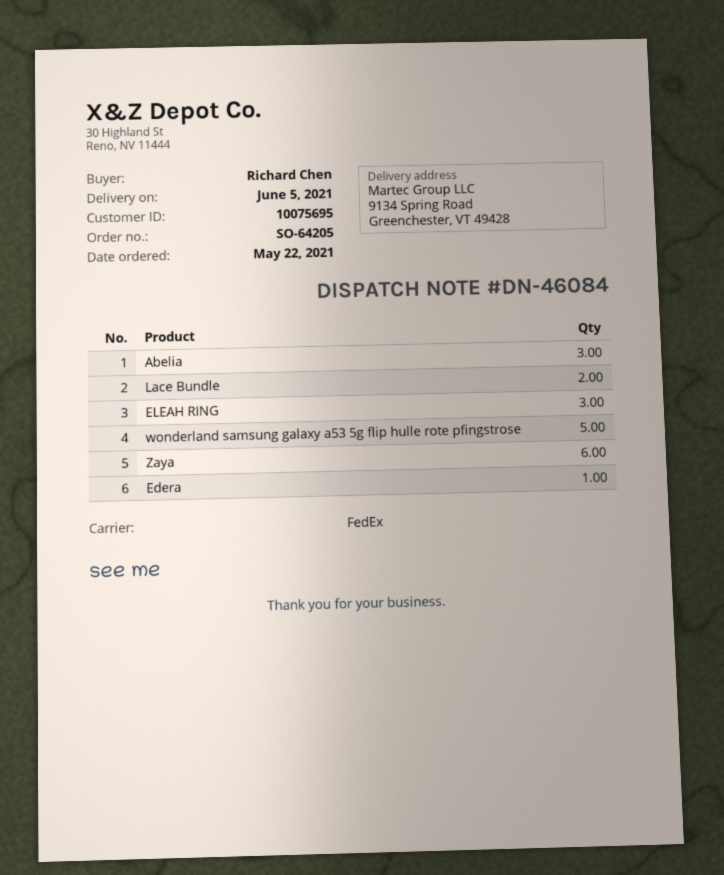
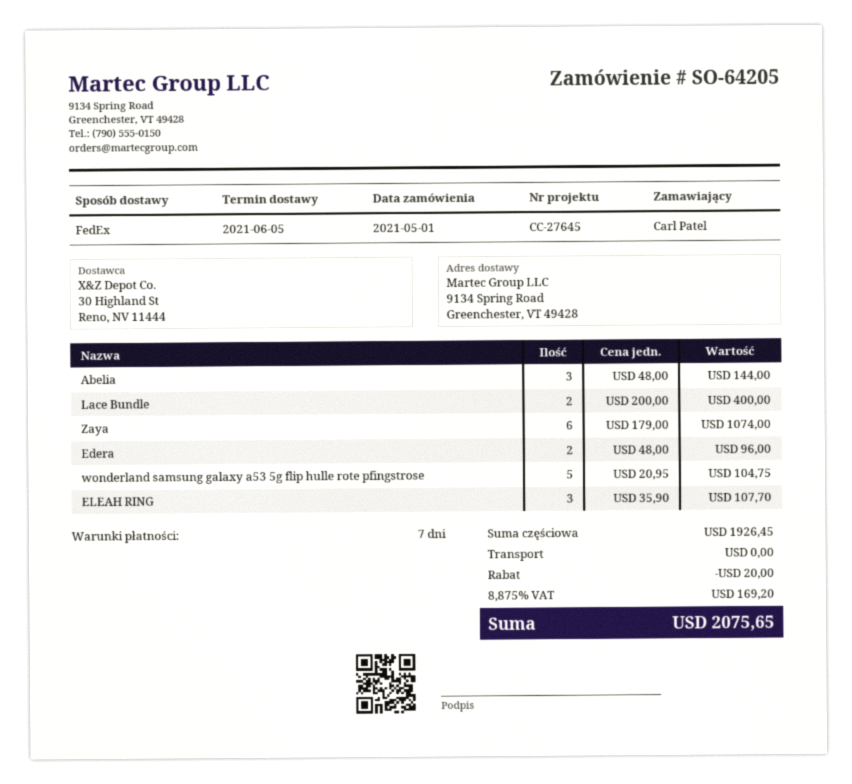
order date: 2021-05-22 -> 2021-05-01
ordered by: Richard Chen -> Carl Patel
Edera: 1 -> 2

